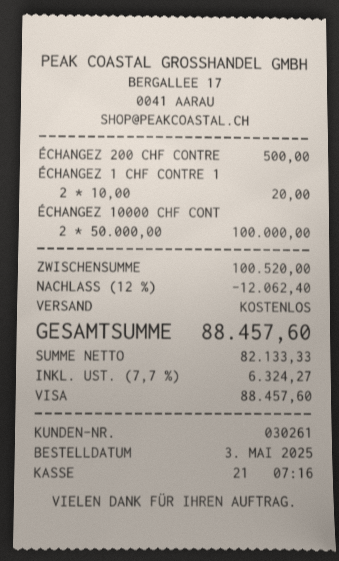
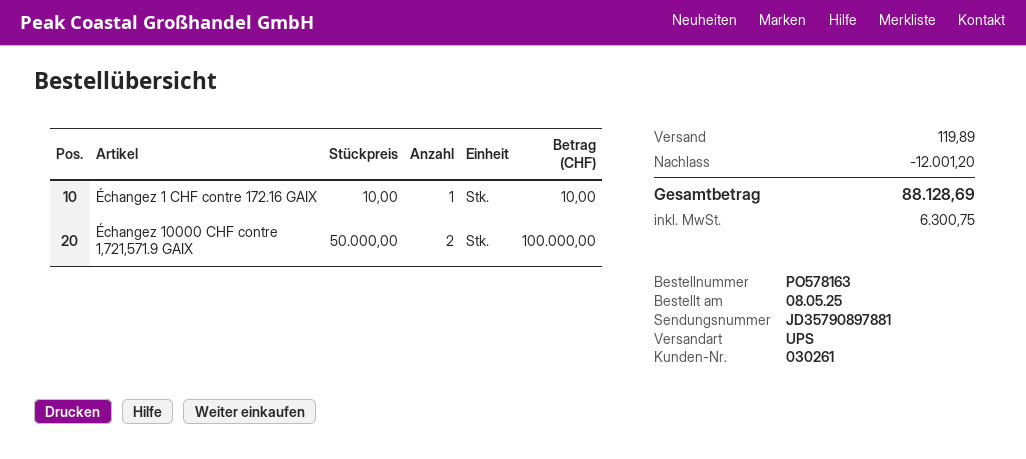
order date: 2025-05-03 -> 2025-05-08
ÉCHANGEZ 200 CHF CONTRE: 1 x 500.00 = 500.00 -> none
ÉCHANGEZ 1 CHF CONTRE 1: 2 x 10.00 = 20.00 -> 1 x 10.00 = 10.00
discount: 12062.40 -> 12001.20
shipping: 0.00 -> 119.89
tax: 6324.27 -> 6300.75
total: 88457.60 -> 88128.69

